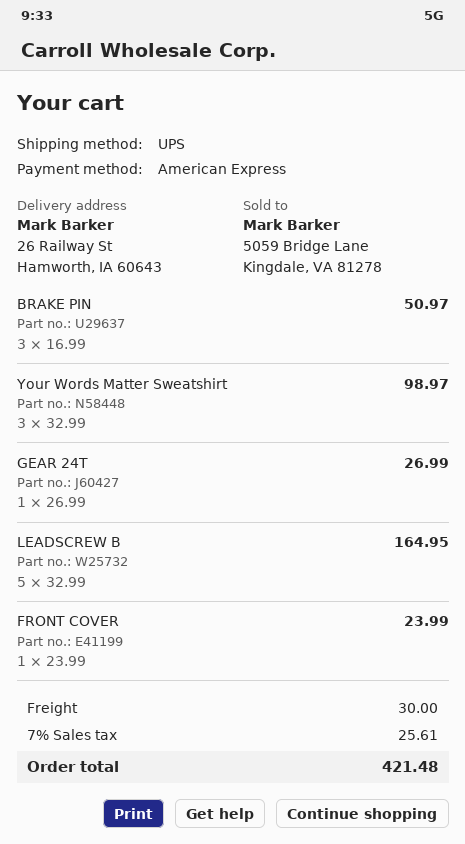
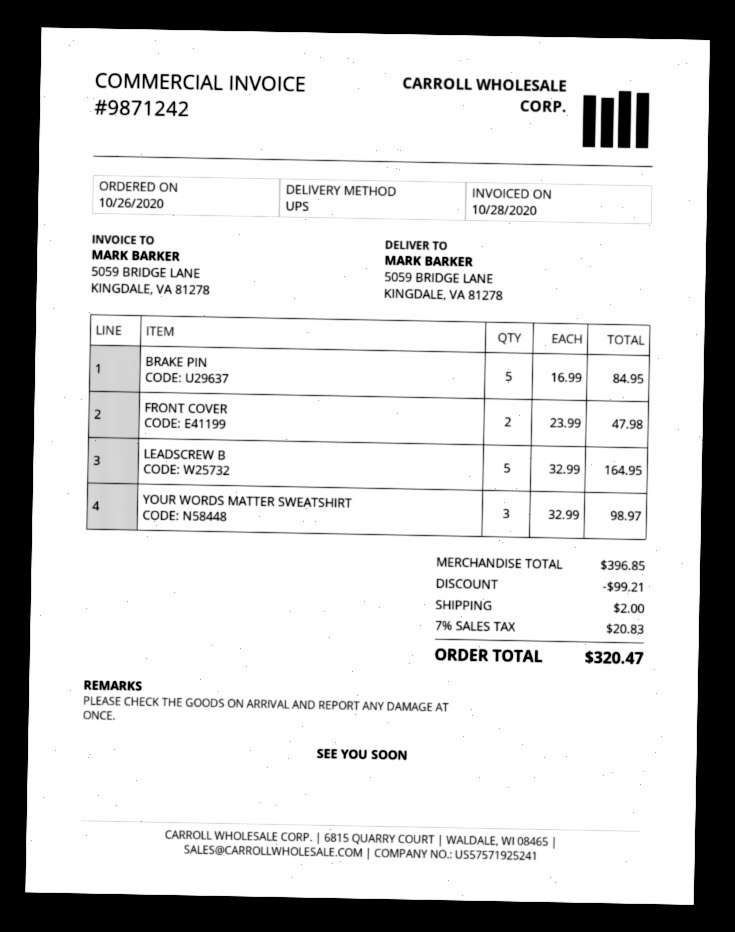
ship to: 26 Railway St, Hamworth, IA 60643 -> 5059 BRIDGE LANE, KINGDALE, VA 81278
BRAKE PIN: 3 x 16.99 = 50.97 -> 5 x 16.99 = 84.95
GEAR 24T: 1 x 26.99 = 26.99 -> none
FRONT COVER: 1 x 23.99 = 23.99 -> 2 x 23.99 = 47.98
discount: none -> 99.21
shipping: 30.00 -> 2.00
tax: 7% = 25.61 -> 7% = 20.83
total: 421.48 -> 320.47

